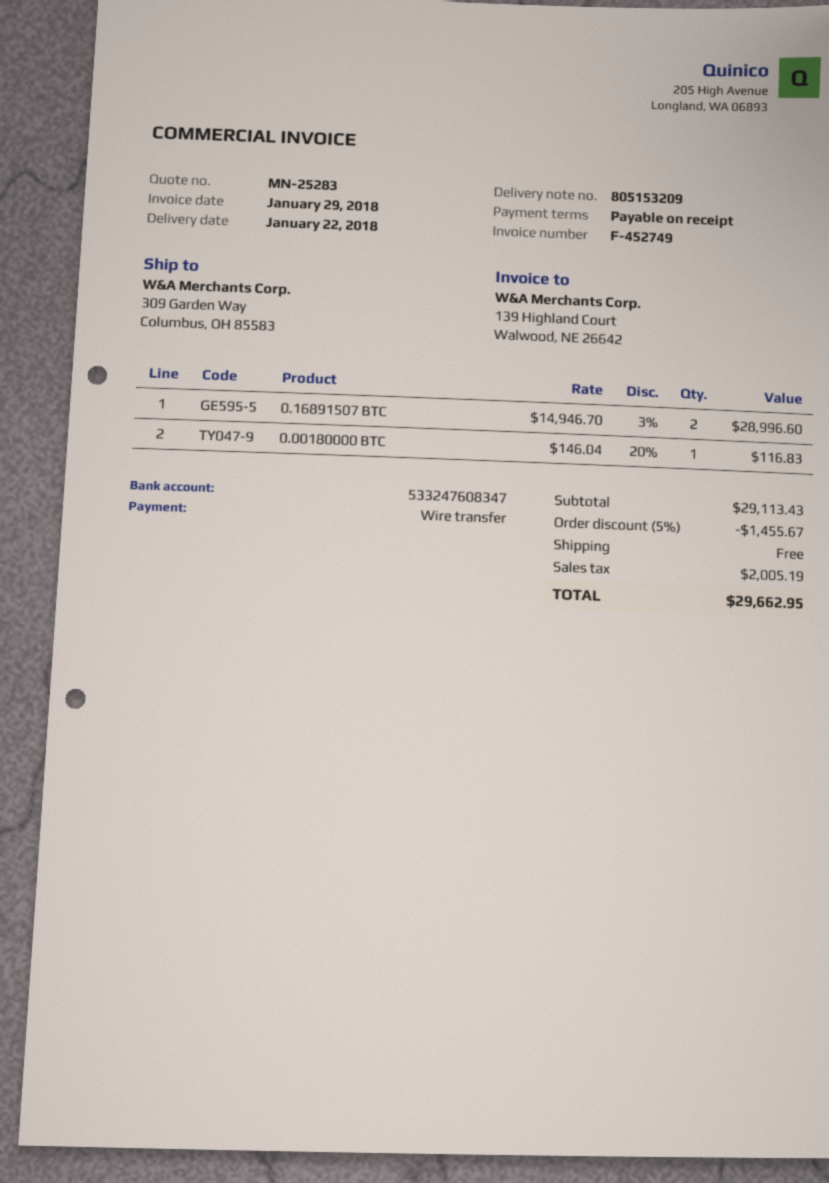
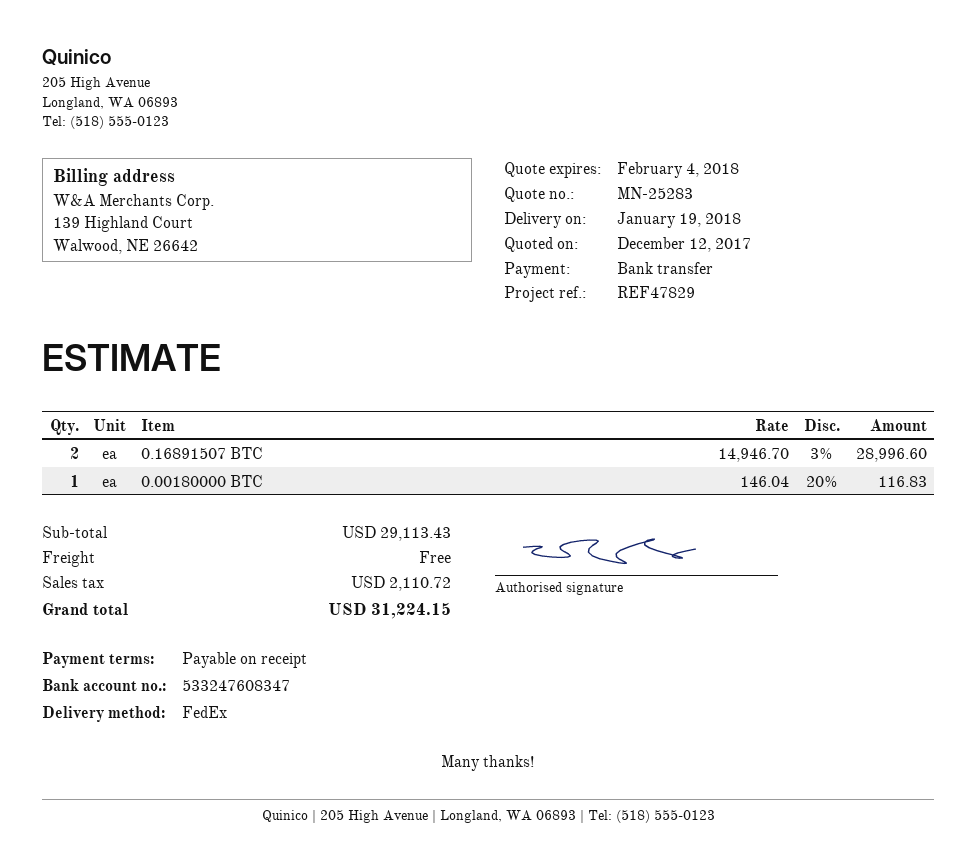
delivery date: 2018-01-22 -> 2018-01-19
discount: 5% = 1455.67 -> none
tax: 2005.19 -> 2110.72
total: 29662.95 -> 31224.15

